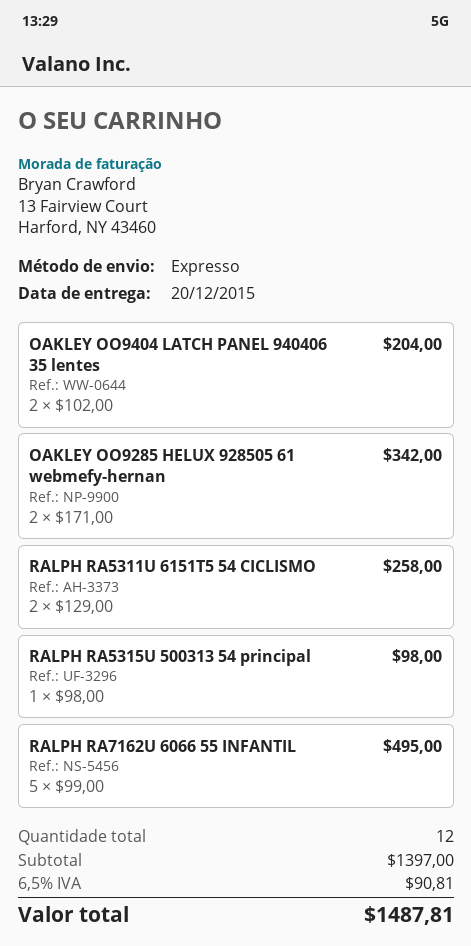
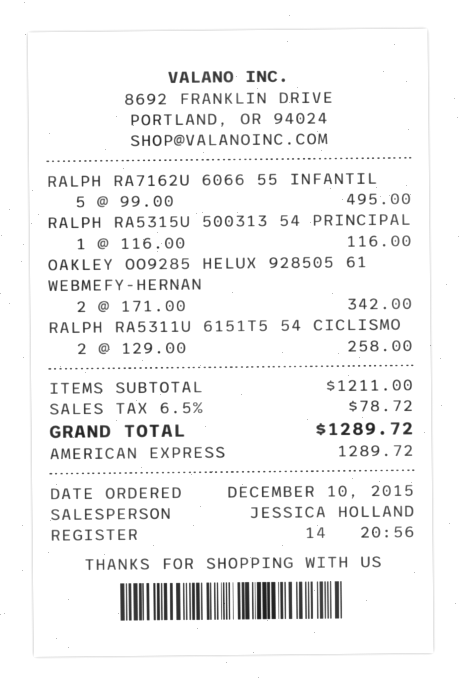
OAKLEY OO9404 LATCH PANEL 940406 35 lentes: 2 x 102.00 = 204.00 -> none
RALPH RA5315U 500313 54 principal: 1 x 98.00 = 98.00 -> 1 x 116.00 = 116.00
subtotal: 1397.00 -> 1211.00
tax: 6.5% = 90.81 -> 6.5% = 78.72
total: 1487.81 -> 1289.72

